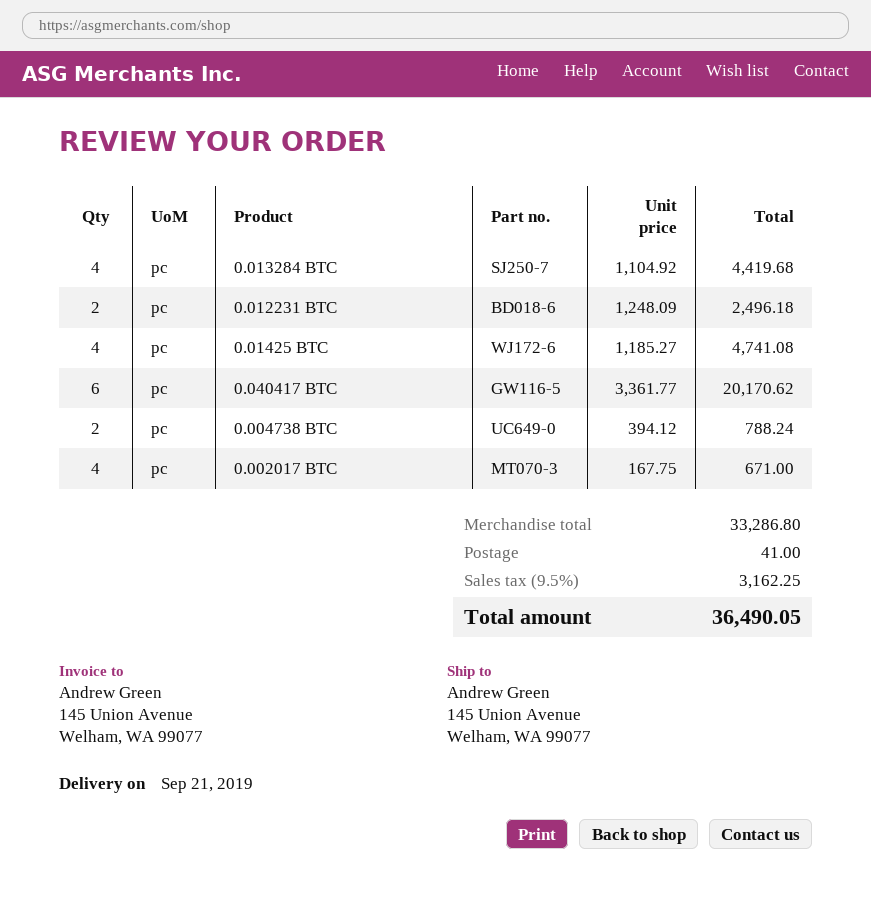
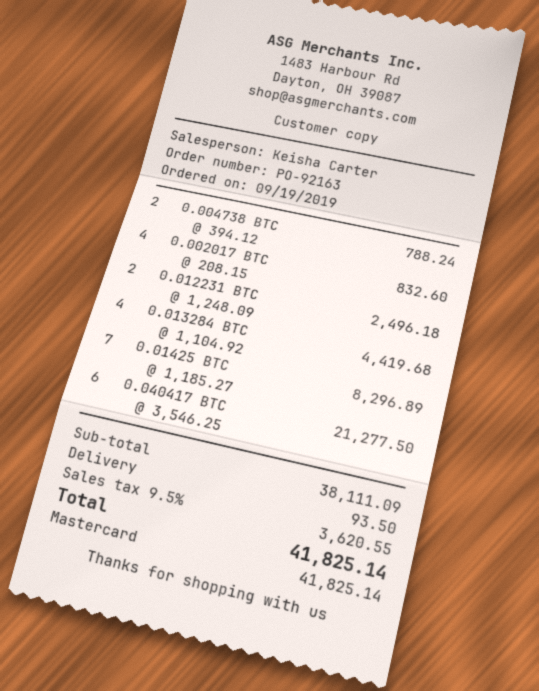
0.01425 BTC: 4 x 1185.27 = 4741.08 -> 7 x 1185.27 = 8296.89
0.040417 BTC: 6 x 3361.77 = 20170.62 -> 6 x 3546.25 = 21277.50
0.002017 BTC: 4 x 167.75 = 671.00 -> 4 x 208.15 = 832.60
subtotal: 33286.80 -> 38111.09
shipping: 41.00 -> 93.50
tax: 9.5% = 3162.25 -> 9.5% = 3620.55
total: 36490.05 -> 41825.14

